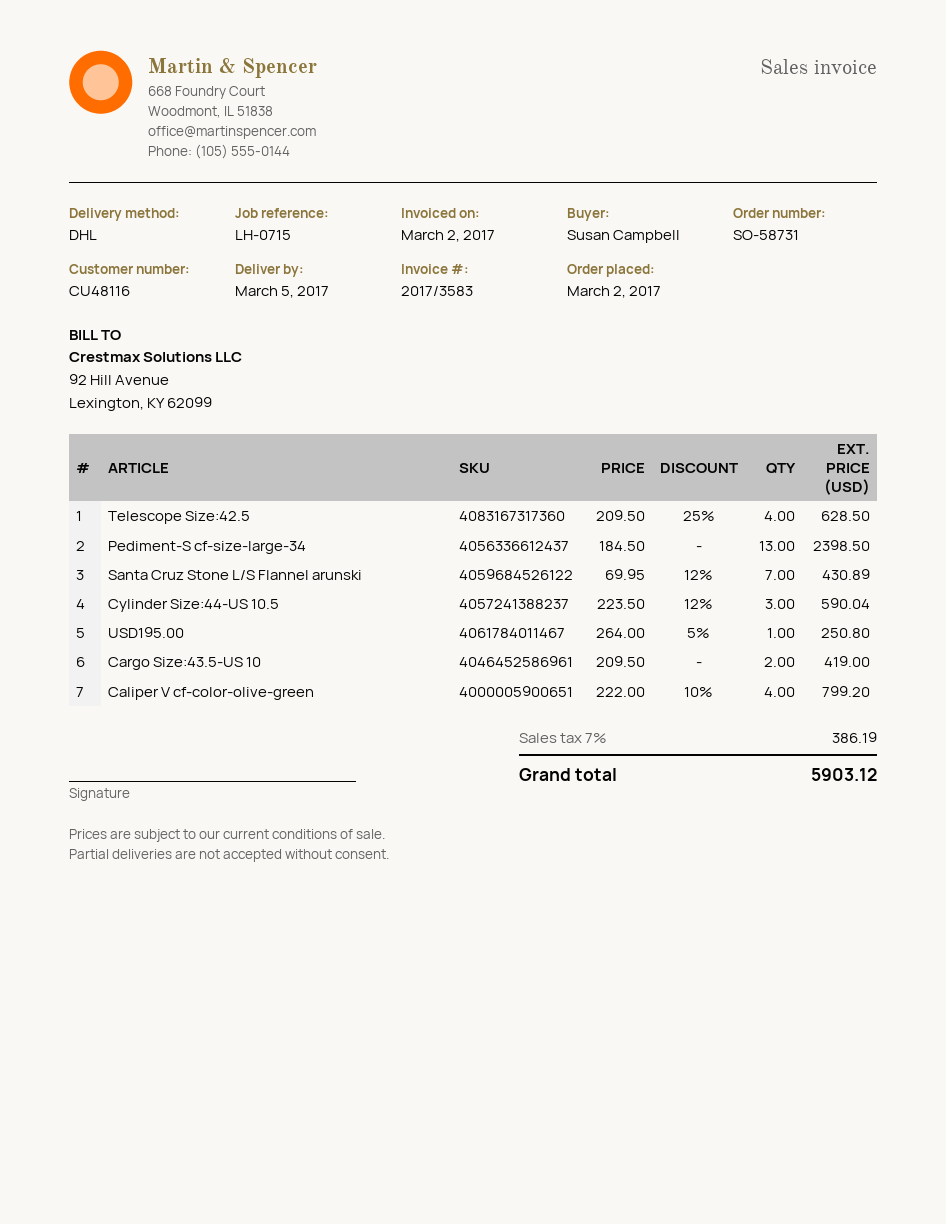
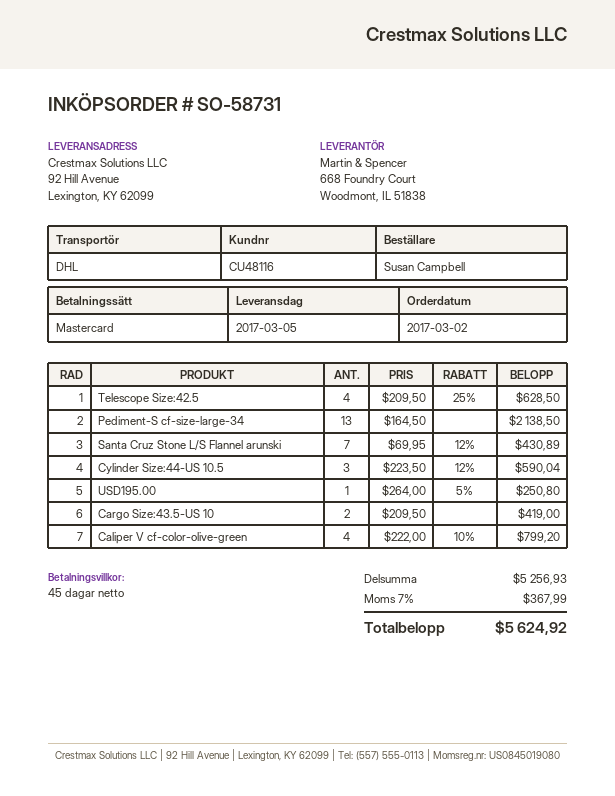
Pediment-S cf-size-large-34: 13 x 184.50 = 2398.50 -> 13 x 164.50 = 2138.50
tax: 7% = 386.19 -> 7% = 367.99
total: 5903.12 -> 5624.92

